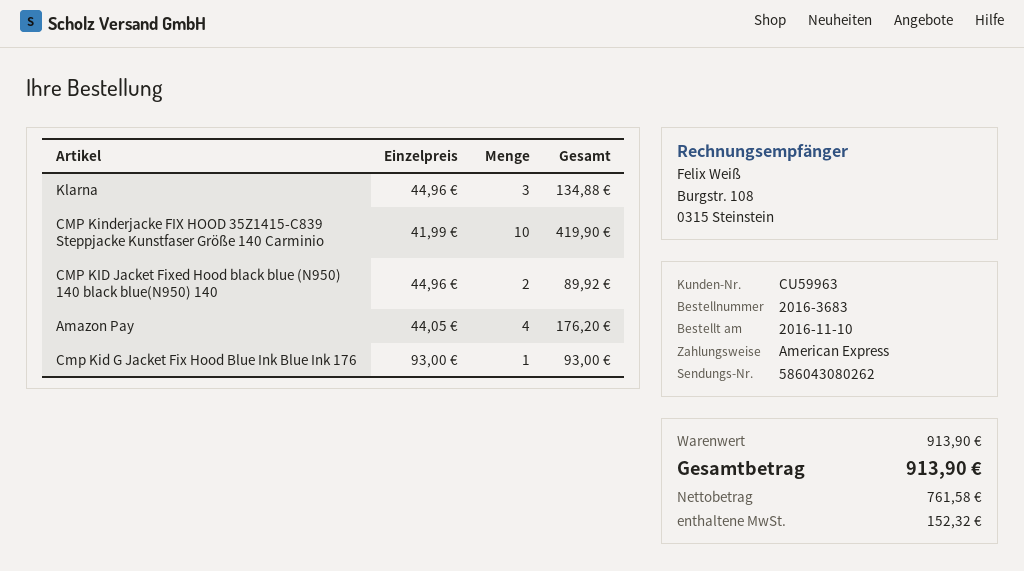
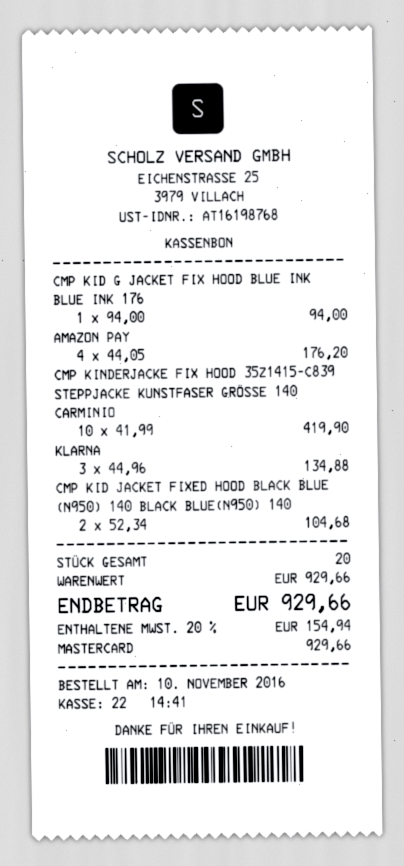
payment method: American Express -> Mastercard
CMP KID Jacket Fixed Hood black blue (N950) 140 black blue(N950) 140: 2 x 44.96 = 89.92 -> 2 x 52.34 = 104.68
Cmp Kid G Jacket Fix Hood Blue Ink Blue Ink 176: 1 x 93.00 = 93.00 -> 1 x 94.00 = 94.00
subtotal: 913.90 -> 929.66
tax: 152.32 -> 154.94
total: 913.90 -> 929.66

